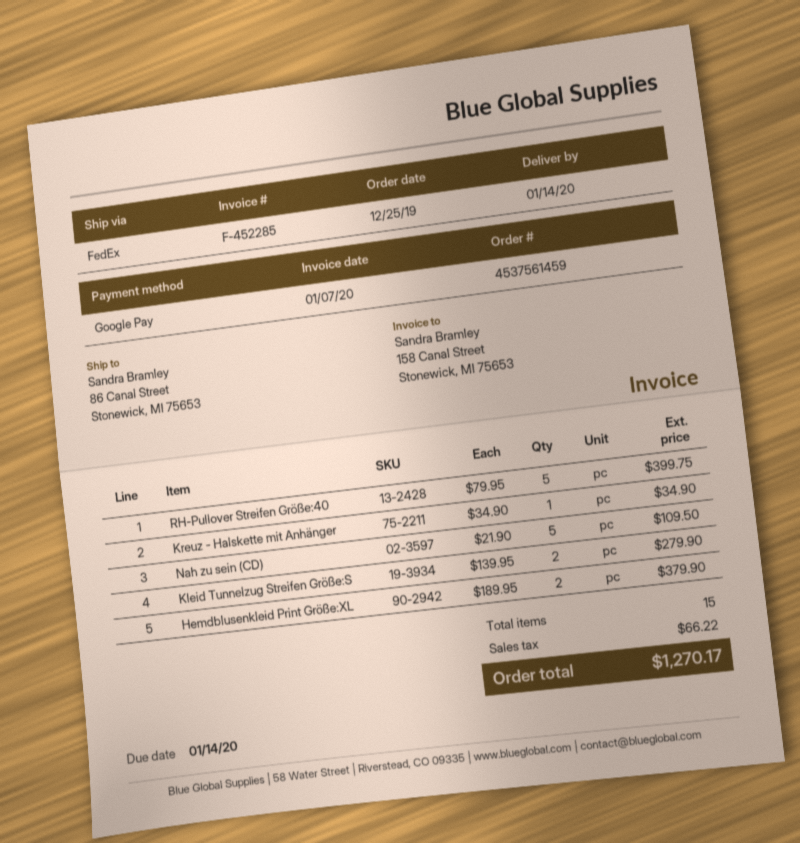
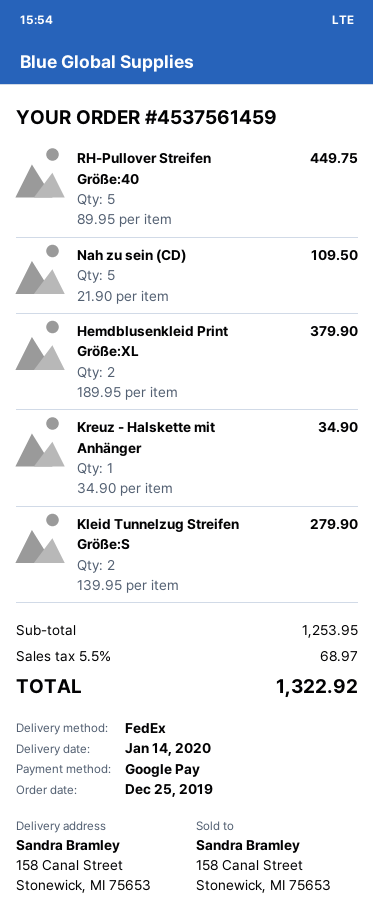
ship to: 86 Canal Street, Stonewick, MI 75653 -> 158 Canal Street, Stonewick, MI 75653
RH-Pullover Streifen Größe:40: 5 x 79.95 = 399.75 -> 5 x 89.95 = 449.75
tax: 66.22 -> 68.97
total: 1270.17 -> 1322.92

